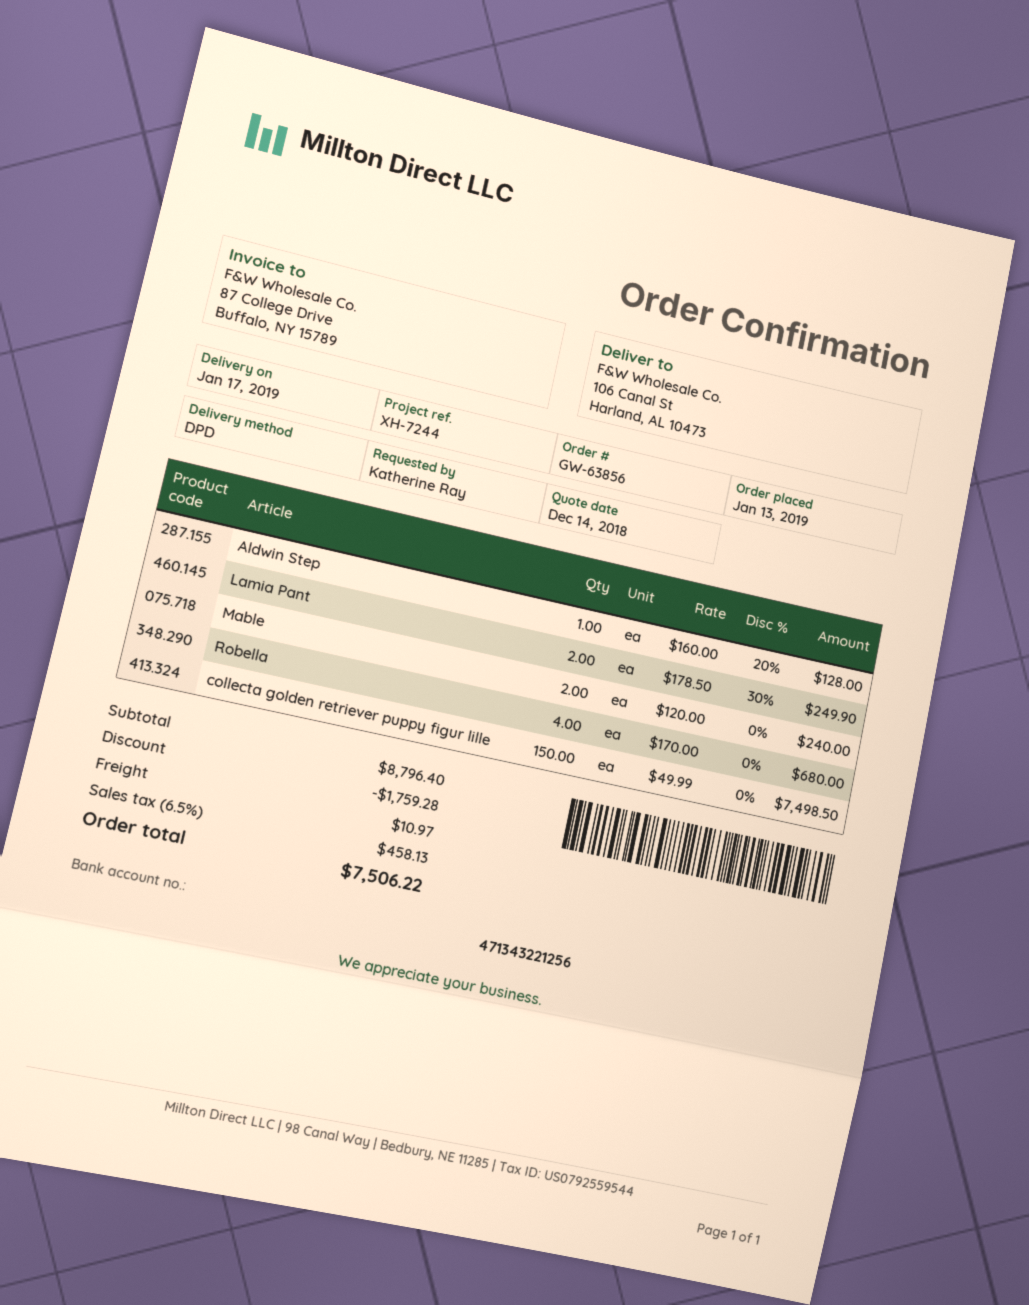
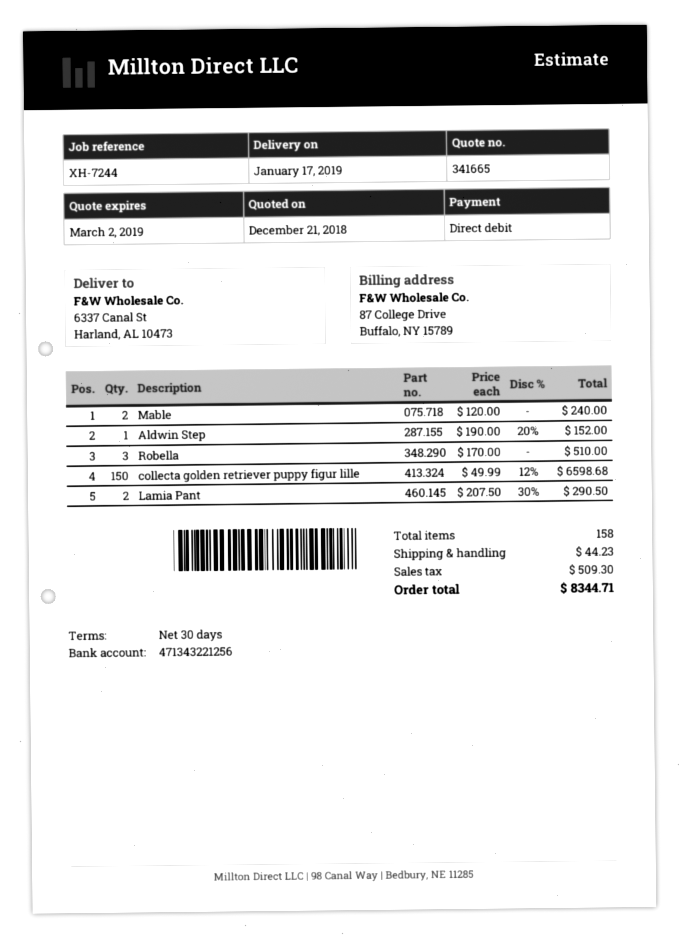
quote date: 2018-12-14 -> 2018-12-21
ship to: 106 Canal St, Harland, AL 10473 -> 6337 Canal St, Harland, AL 10473
Aldwin Step: 1 x 160.00 - 20% = 128.00 -> 1 x 190.00 - 20% = 152.00
Lamia Pant: 2 x 178.50 - 30% = 249.90 -> 2 x 207.50 - 30% = 290.50
Robella: 4 x 170.00 = 680.00 -> 3 x 170.00 = 510.00
collecta golden retriever puppy figur lille: 150 x 49.99 = 7498.50 -> 150 x 49.99 - 12% = 6598.68
discount: 1759.28 -> none
shipping: 10.97 -> 44.23
tax: 458.13 -> 509.30
total: 7506.22 -> 8344.71

